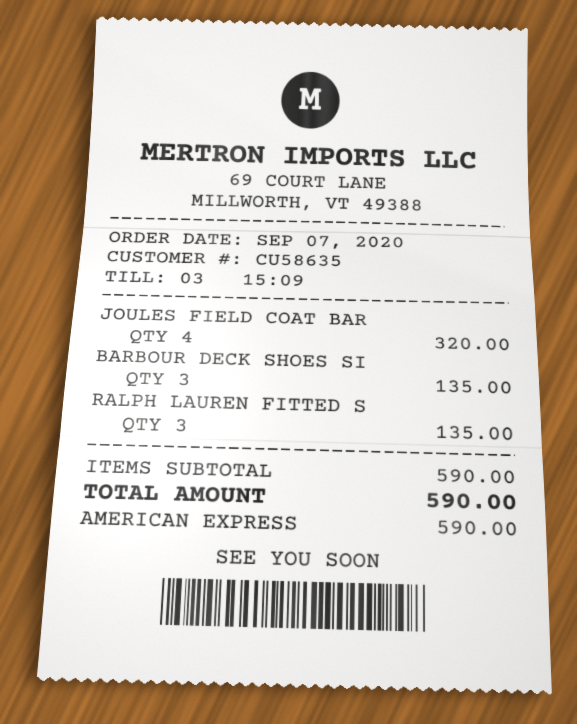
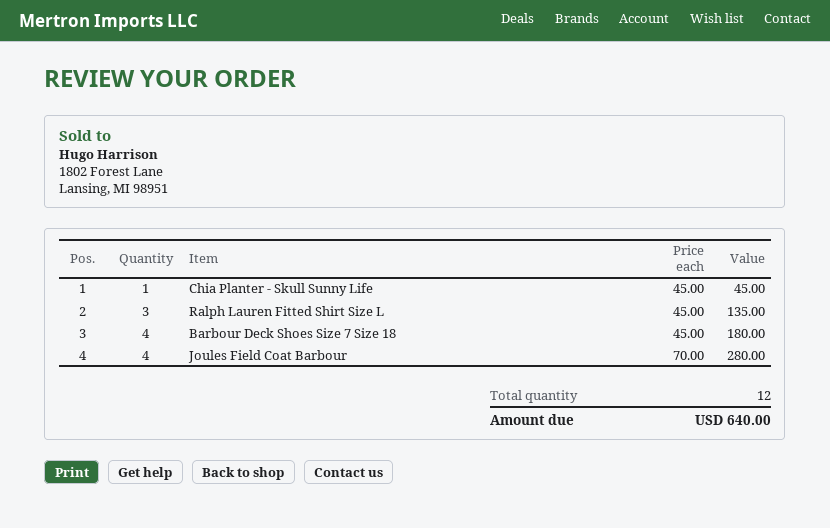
JOULES FIELD COAT BAR: 4 for 320.00 -> 4 for 280.00
BARBOUR DECK SHOES SI: 3 for 135.00 -> 4 for 180.00
Chia Planter - Skull Sunny Life: none -> 1 for 45.00
total: 590.00 -> 640.00

